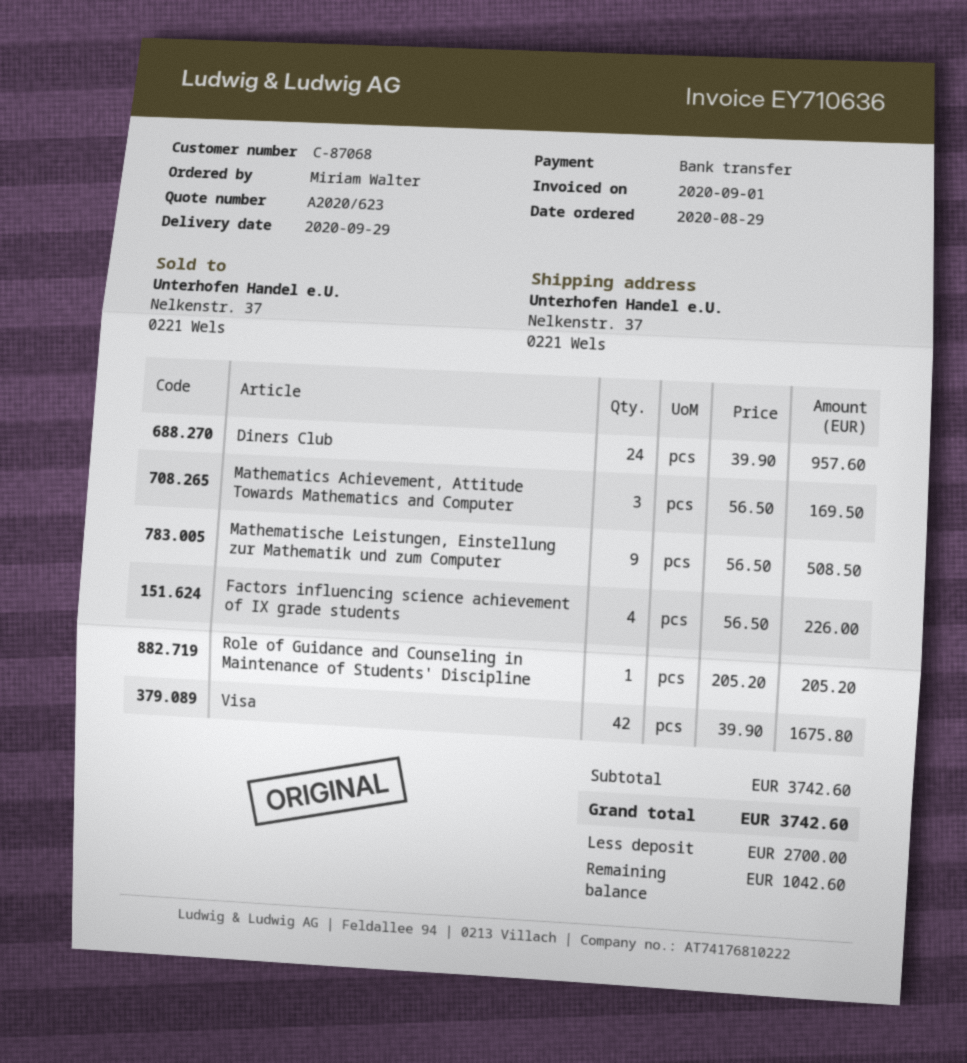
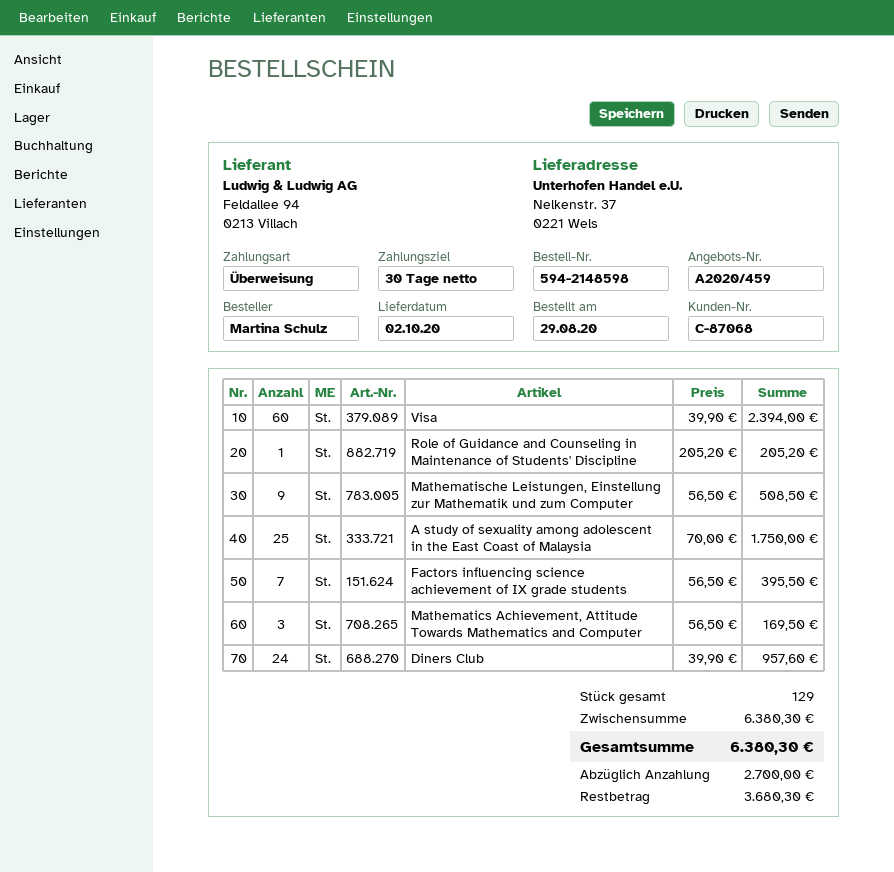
quote number: A2020/623 -> A2020/459
delivery date: 2020-09-29 -> 2020-10-02
ordered by: Miriam Walter -> Martina Schulz
Factors influencing science achievement of IX grade students: 4 x 56.50 = 226.00 -> 7 x 56.50 = 395.50
Visa: 42 x 39.90 = 1675.80 -> 60 x 39.90 = 2394.00
A study of sexuality among adolescent in the East Coast of Malaysia: none -> 25 x 70.00 = 1750.00
subtotal: 3742.60 -> 6380.30
total: 3742.60 -> 6380.30
balance: 1042.60 -> 3680.30

